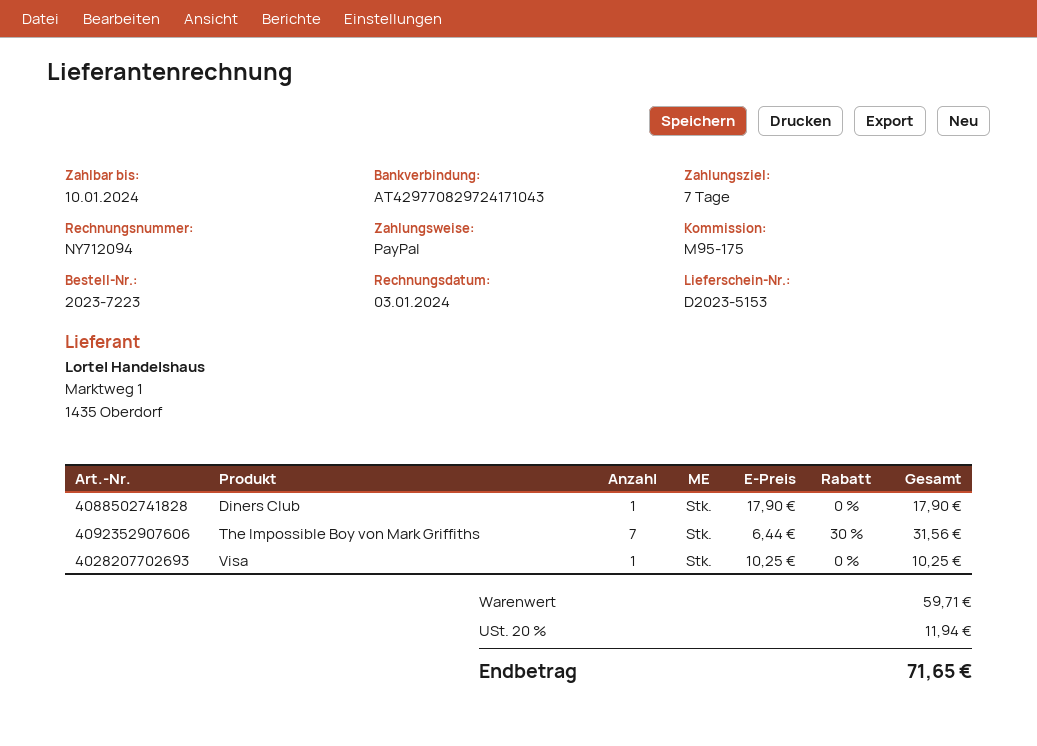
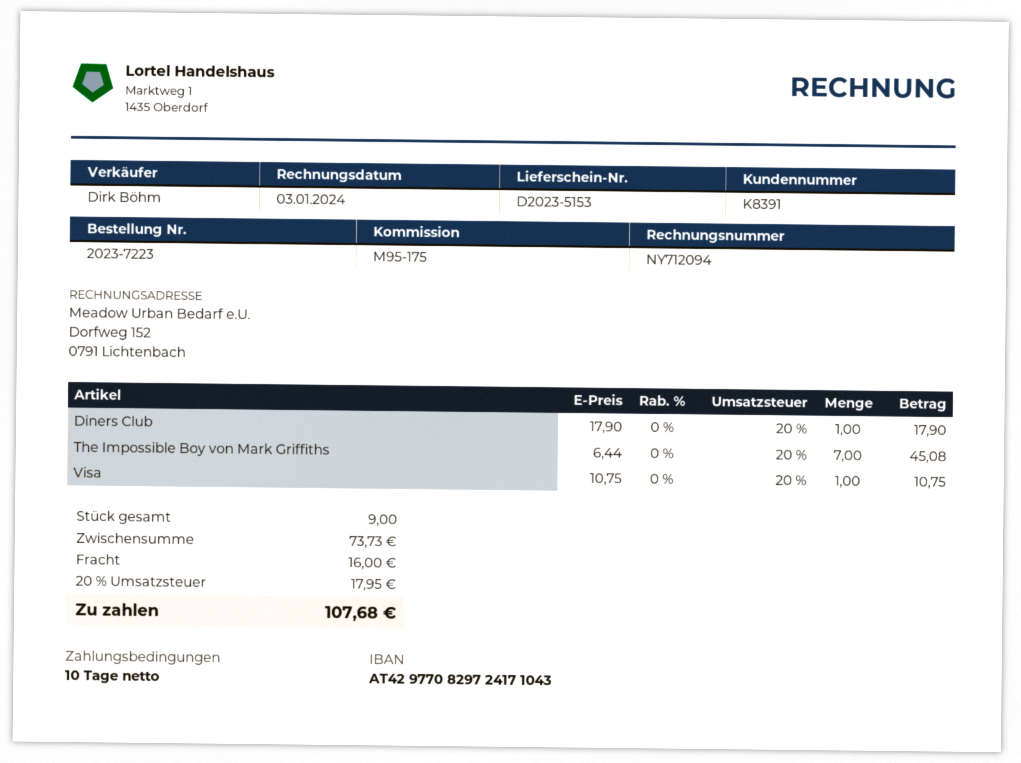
payment terms: 7 days -> 10 days
The Impossible Boy von Mark Griffiths: 7 x 6.44 - 30% = 31.56 -> 7 x 6.44 = 45.08
Visa: 1 x 10.25 = 10.25 -> 1 x 10.75 = 10.75
subtotal: 59.71 -> 73.73
shipping: none -> 16.00
tax: 20% = 11.94 -> 20% = 17.95
total: 71.65 -> 107.68

